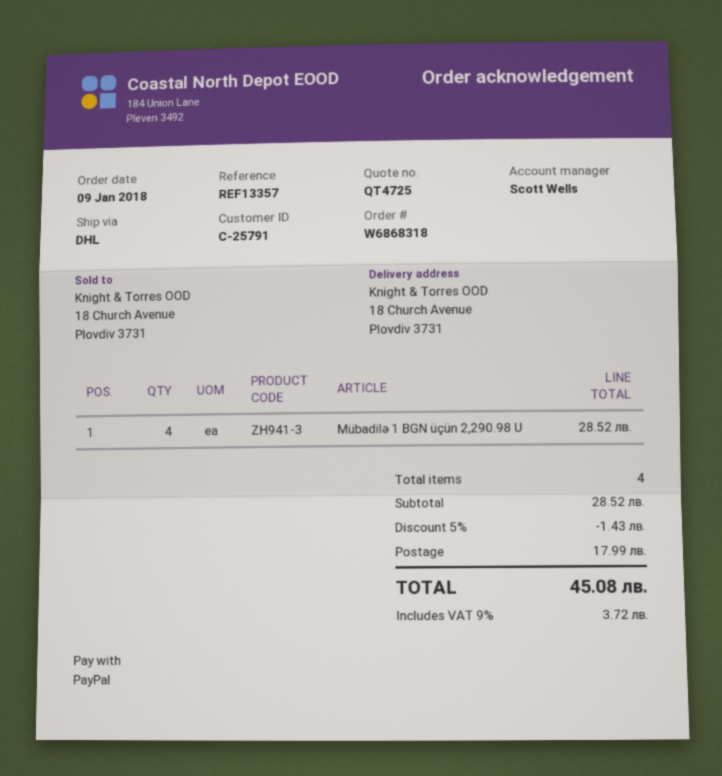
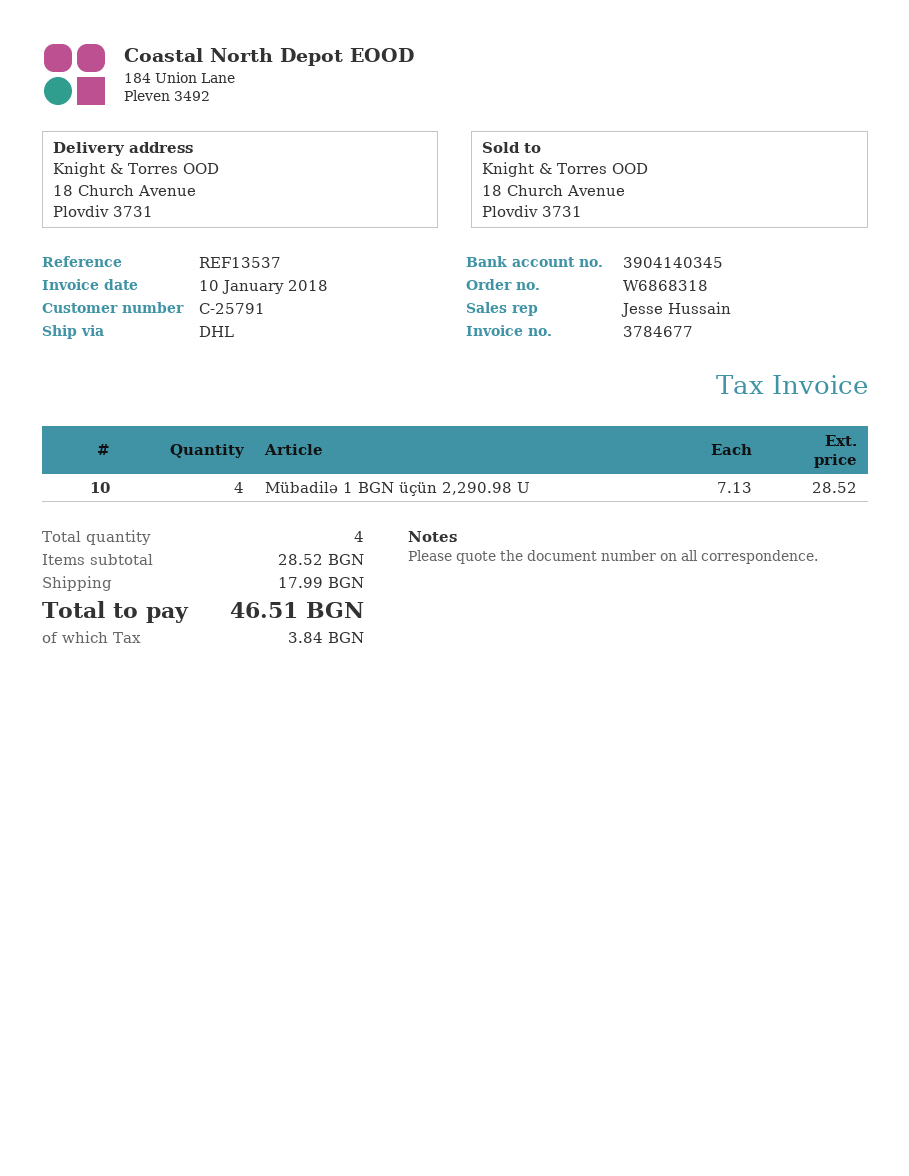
reference: REF13357 -> REF13537
sales rep: Scott Wells -> Jesse Hussain
discount: 5% = 1.43 -> none
tax: 3.72 -> 3.84
total: 45.08 -> 46.51

